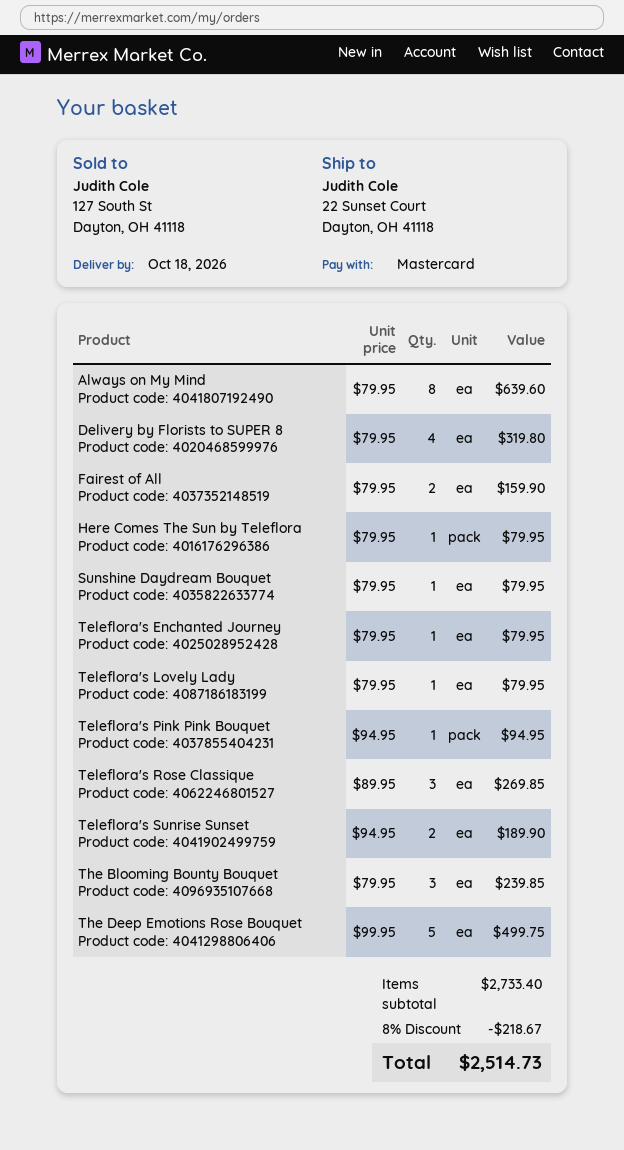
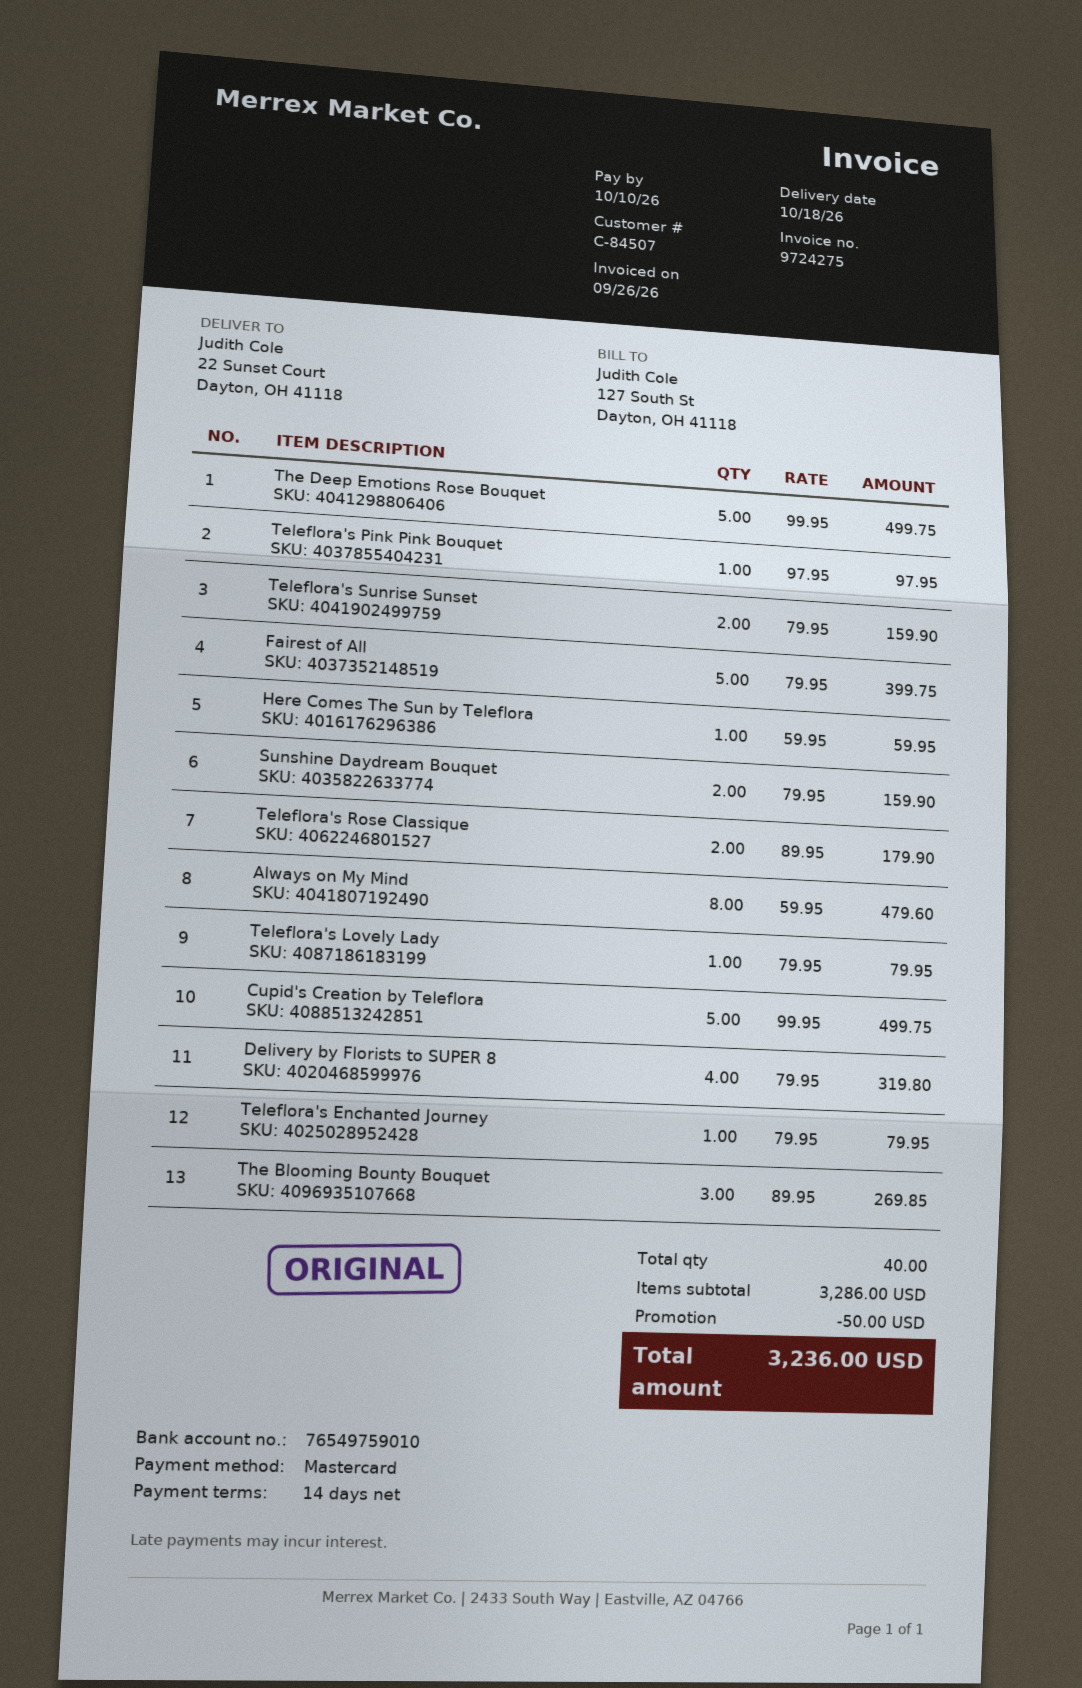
Always on My Mind: 8 x 79.95 = 639.60 -> 8 x 59.95 = 479.60
Fairest of All: 2 x 79.95 = 159.90 -> 5 x 79.95 = 399.75
Here Comes The Sun by Teleflora: 1 x 79.95 = 79.95 -> 1 x 59.95 = 59.95
Sunshine Daydream Bouquet: 1 x 79.95 = 79.95 -> 2 x 79.95 = 159.90
Teleflora's Pink Pink Bouquet: 1 x 94.95 = 94.95 -> 1 x 97.95 = 97.95
Teleflora's Rose Classique: 3 x 89.95 = 269.85 -> 2 x 89.95 = 179.90
Teleflora's Sunrise Sunset: 2 x 94.95 = 189.90 -> 2 x 79.95 = 159.90
The Blooming Bounty Bouquet: 3 x 79.95 = 239.85 -> 3 x 89.95 = 269.85
Cupid's Creation by Teleflora: none -> 5 x 99.95 = 499.75
subtotal: 2733.40 -> 3286.00
discount: 218.67 -> 50.00
total: 2514.73 -> 3236.00

